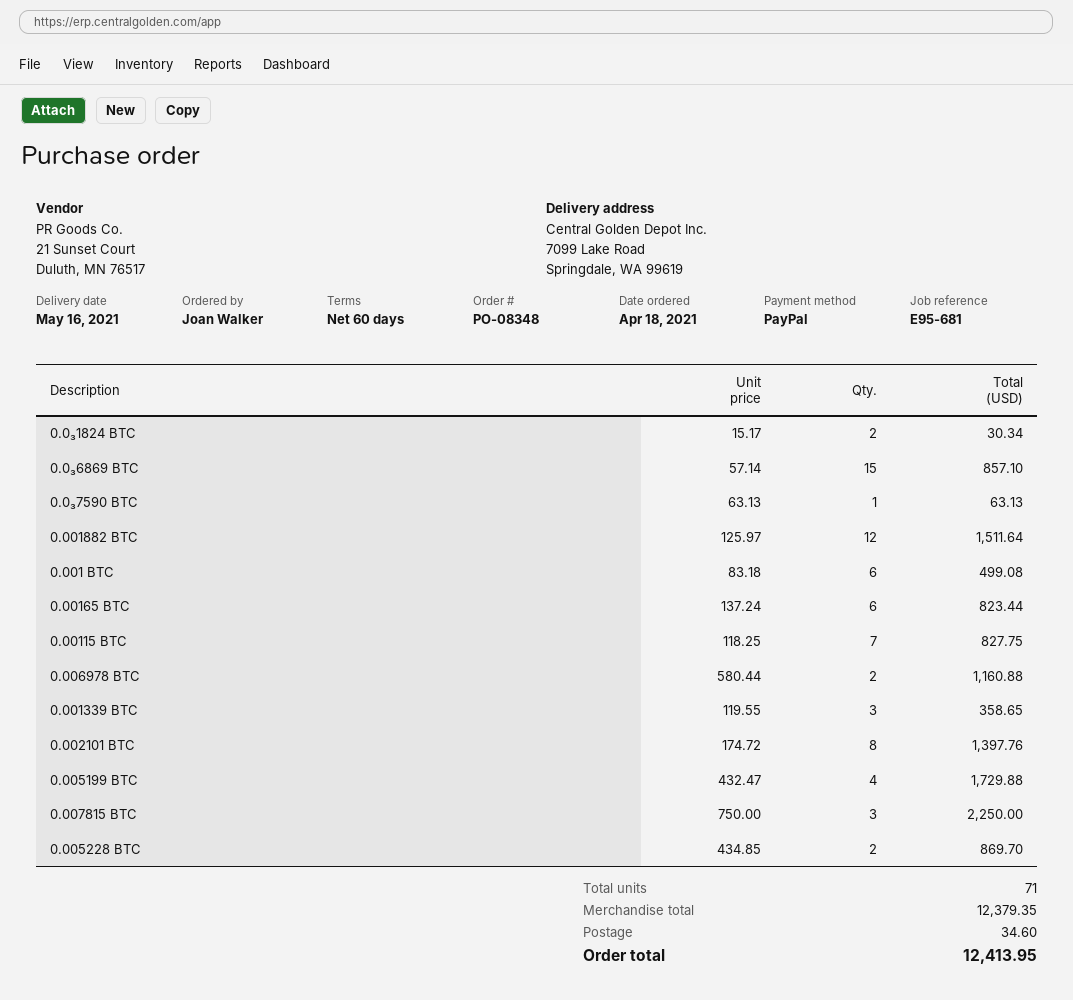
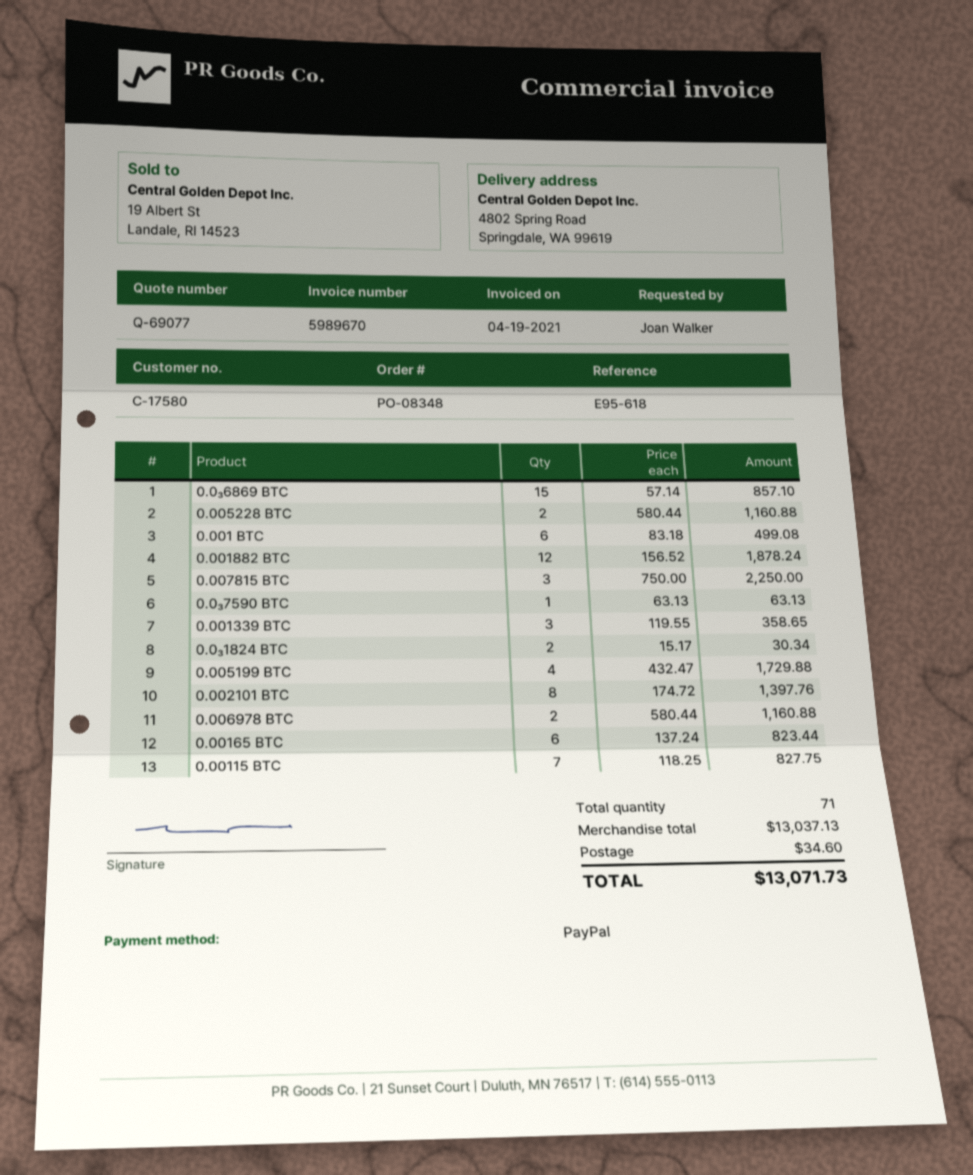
reference: E95-681 -> E95-618
ship to: 7099 Lake Road, Springdale, WA 99619 -> 4802 Spring Road, Springdale, WA 99619
0.001882 BTC: 12 x 125.97 = 1511.64 -> 12 x 156.52 = 1878.24
0.005228 BTC: 2 x 434.85 = 869.70 -> 2 x 580.44 = 1160.88
subtotal: 12379.35 -> 13037.13
total: 12413.95 -> 13071.73

